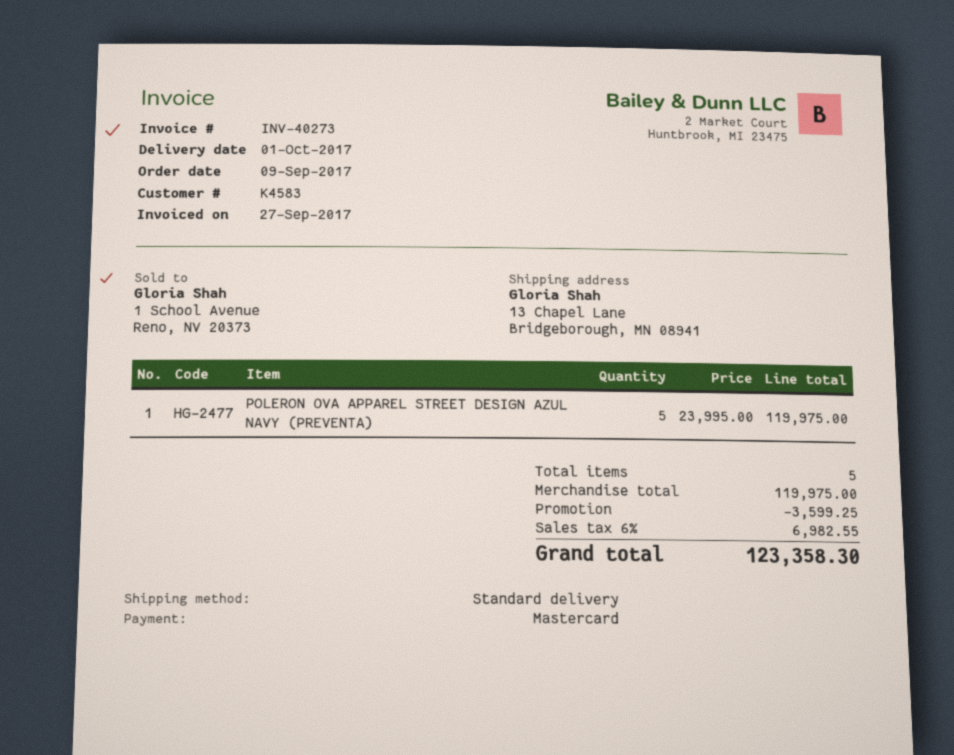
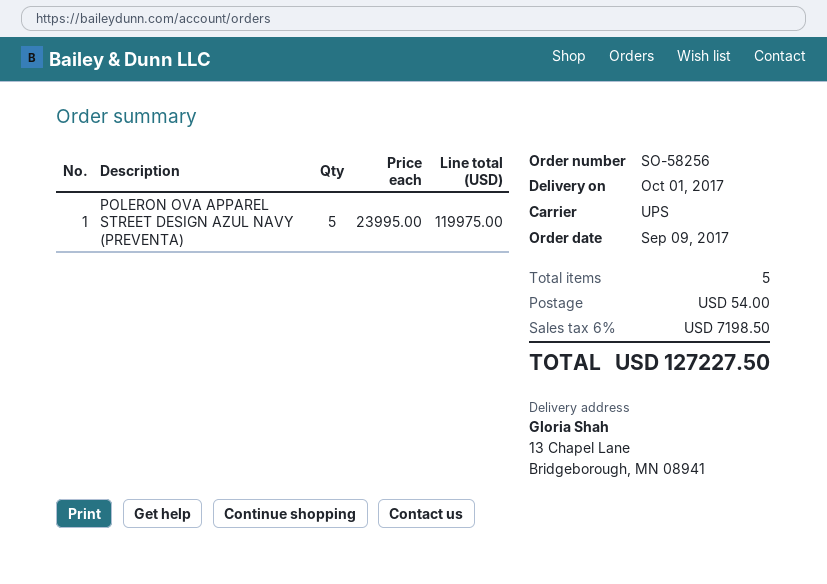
shipping method: standard -> UPS
discount: 3599.25 -> none
shipping: none -> 54.00
tax: 6% = 6982.55 -> 6% = 7198.50
total: 123358.30 -> 127227.50

